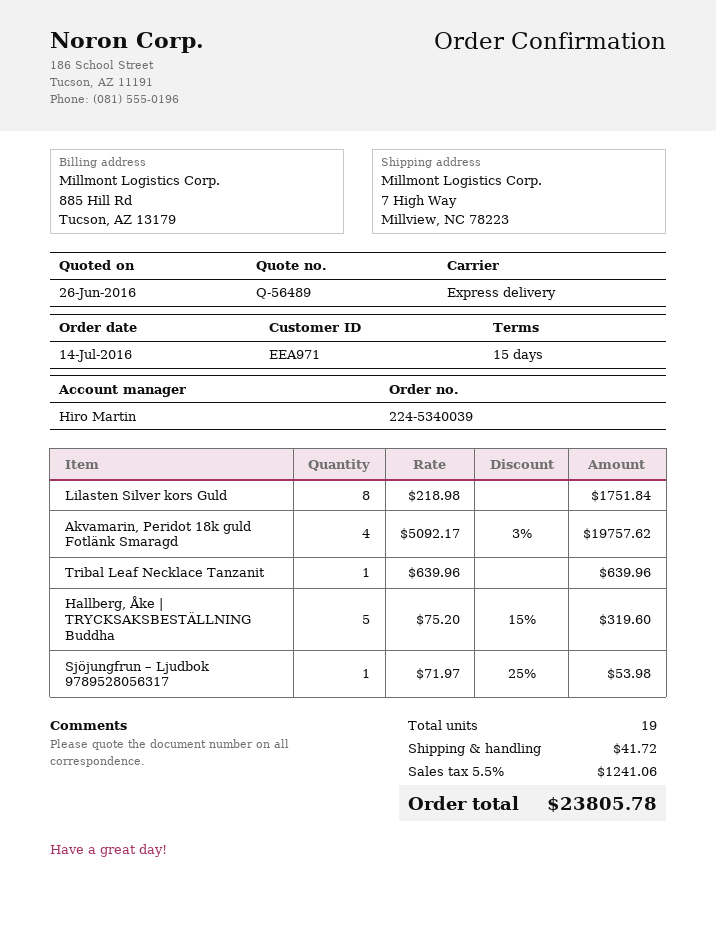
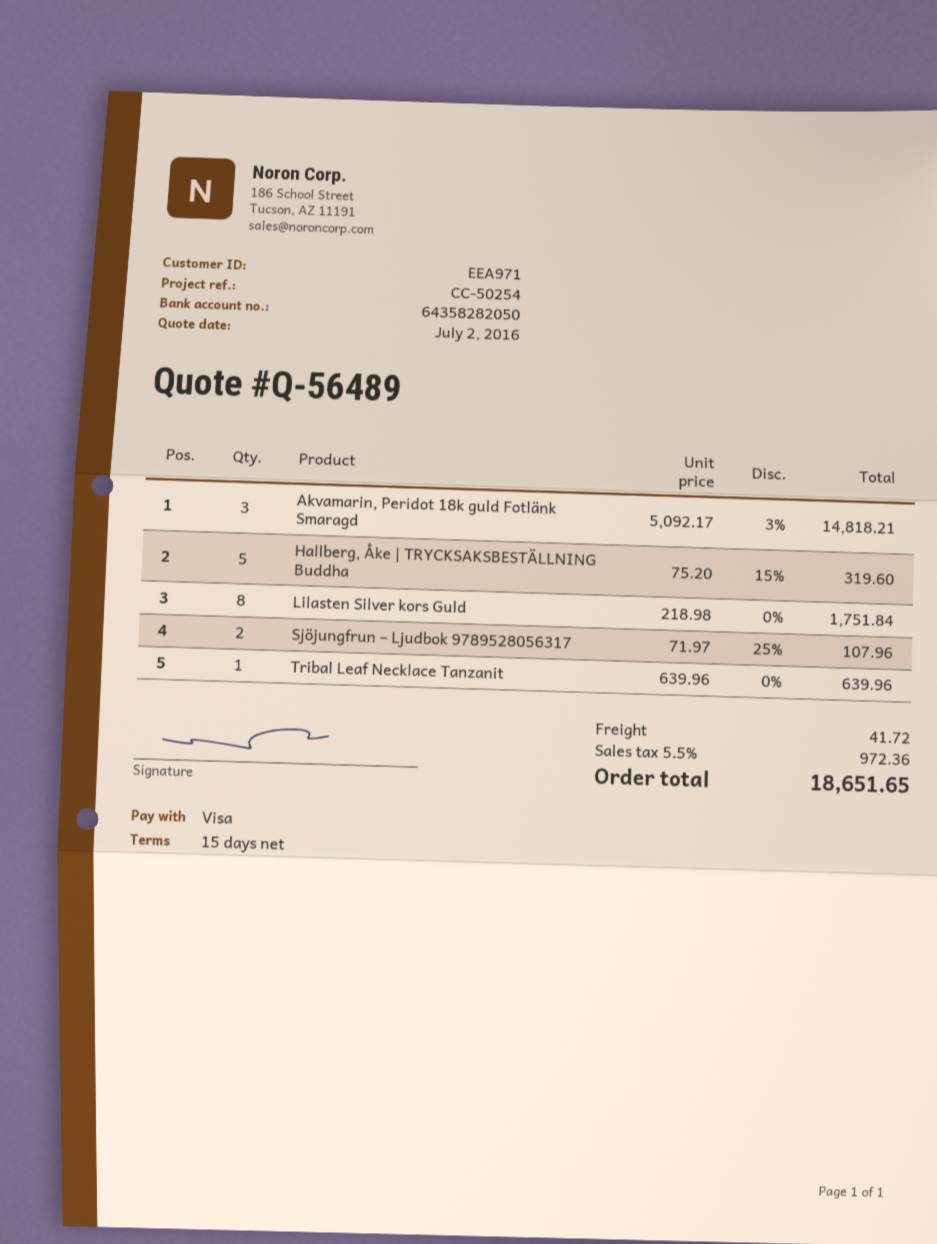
quote date: 2016-06-26 -> 2016-07-02
Akvamarin, Peridot 18k guld Fotlänk Smaragd: 4 x 5092.17 - 3% = 19757.62 -> 3 x 5092.17 - 3% = 14818.21
Sjöjungfrun – Ljudbok 9789528056317: 1 x 71.97 - 25% = 53.98 -> 2 x 71.97 - 25% = 107.96
tax: 5.5% = 1241.06 -> 5.5% = 972.36
total: 23805.78 -> 18651.65

